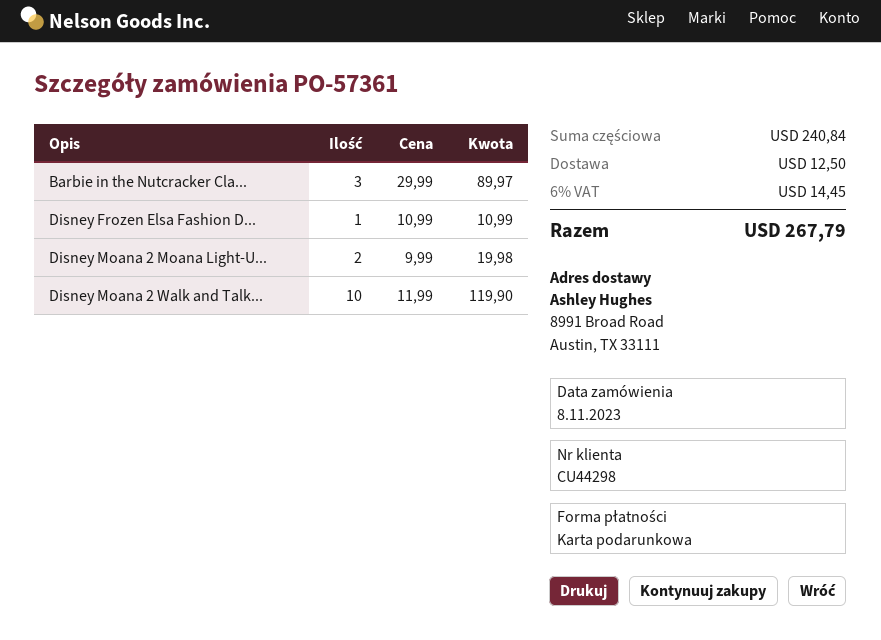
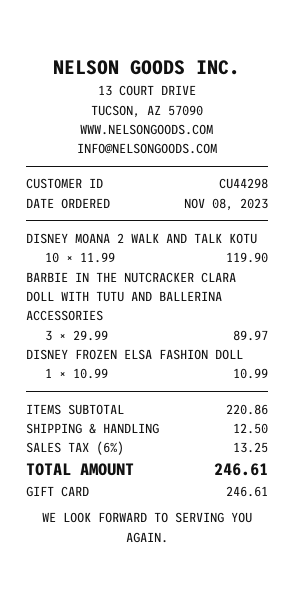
Disney Moana 2 Moana Light-U...: 2 x 9.99 = 19.98 -> none
subtotal: 240.84 -> 220.86
tax: 6% = 14.45 -> 6% = 13.25
total: 267.79 -> 246.61

